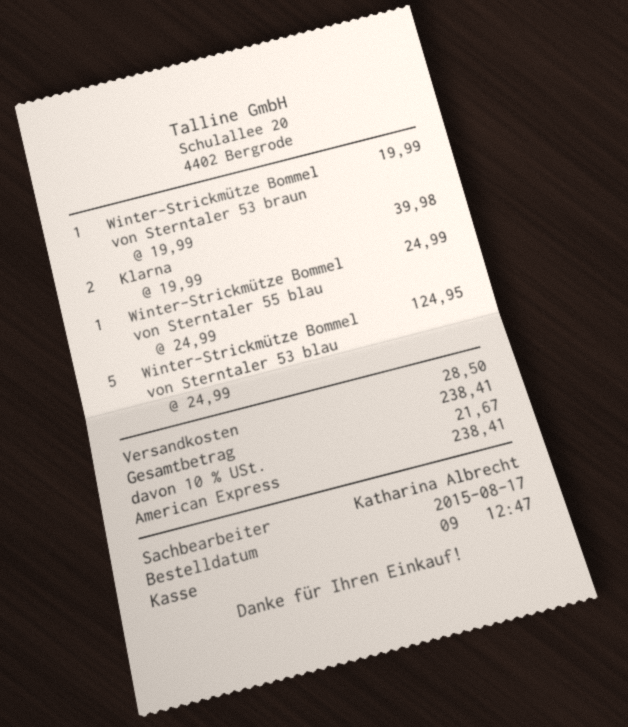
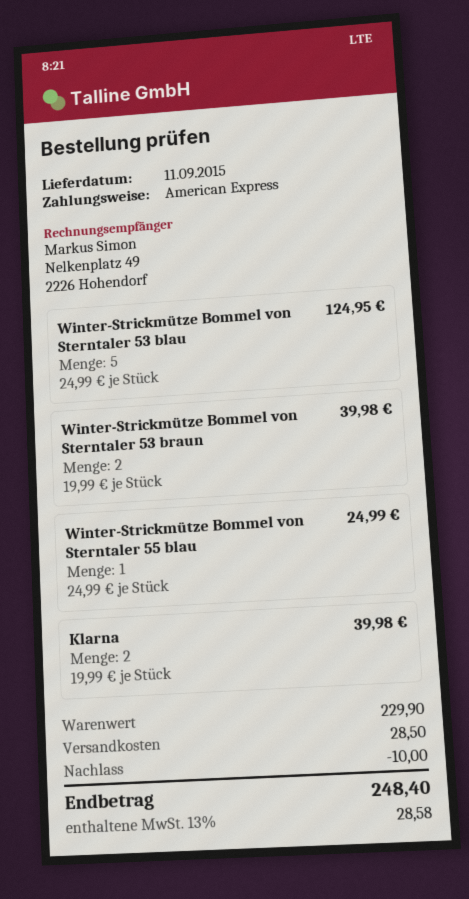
Winter-Strickmütze Bommel von Sterntaler 53 braun: 1 x 19.99 = 19.99 -> 2 x 19.99 = 39.98
discount: none -> 10.00
tax: 10% = 21.67 -> 13% = 28.58
total: 238.41 -> 248.40

